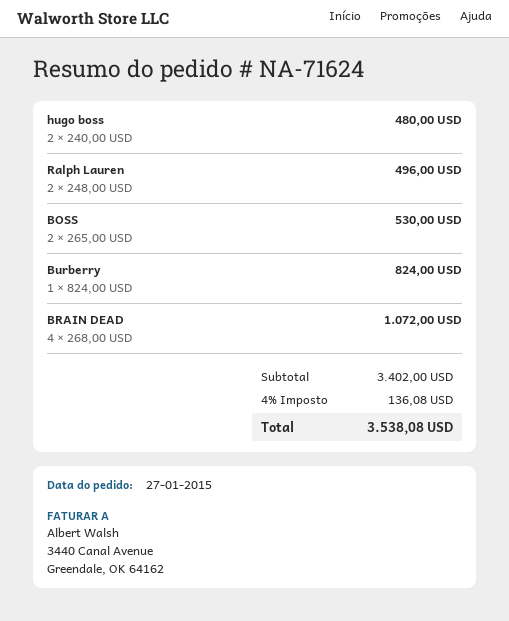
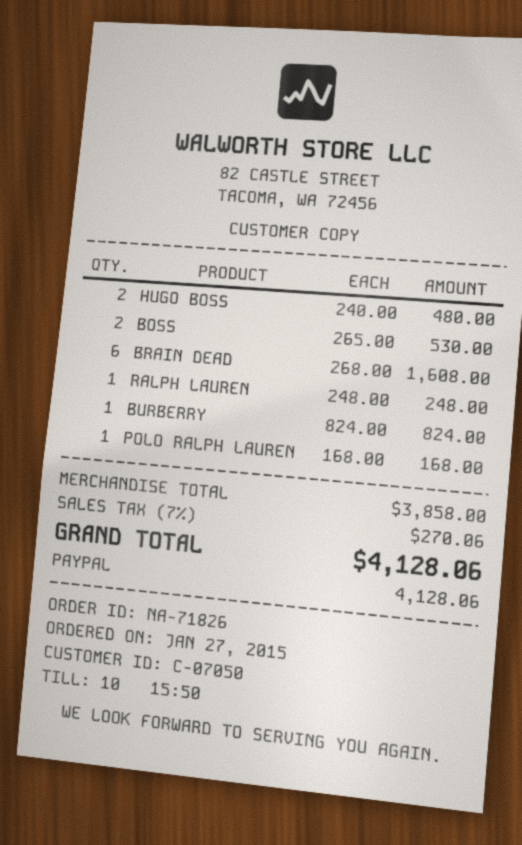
order number: NA-71624 -> NA-71826
Ralph Lauren: 2 x 248.00 = 496.00 -> 1 x 248.00 = 248.00
BRAIN DEAD: 4 x 268.00 = 1072.00 -> 6 x 268.00 = 1608.00
POLO RALPH LAUREN: none -> 1 x 168.00 = 168.00
subtotal: 3402.00 -> 3858.00
tax: 4% = 136.08 -> 7% = 270.06
total: 3538.08 -> 4128.06

